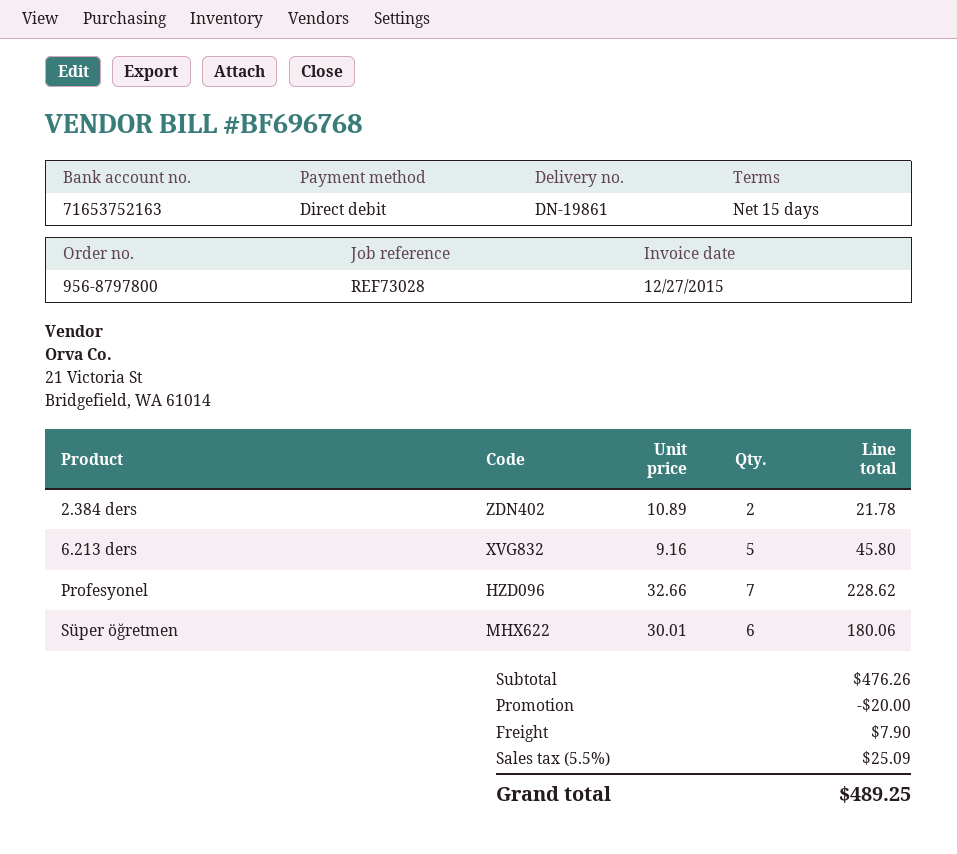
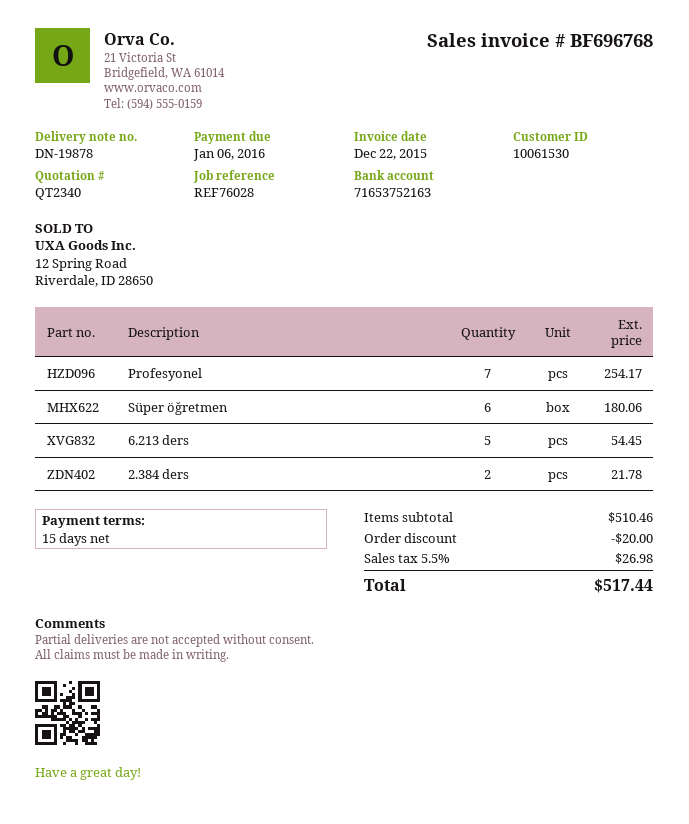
delivery note number: DN-19861 -> DN-19878
invoice date: 2015-12-27 -> 2015-12-22
reference: REF73028 -> REF76028
6.213 ders: 5 for 45.80 -> 5 for 54.45
Profesyonel: 7 for 228.62 -> 7 for 254.17
subtotal: 476.26 -> 510.46
shipping: 7.90 -> none
tax: 5.5% = 25.09 -> 5.5% = 26.98
total: 489.25 -> 517.44

